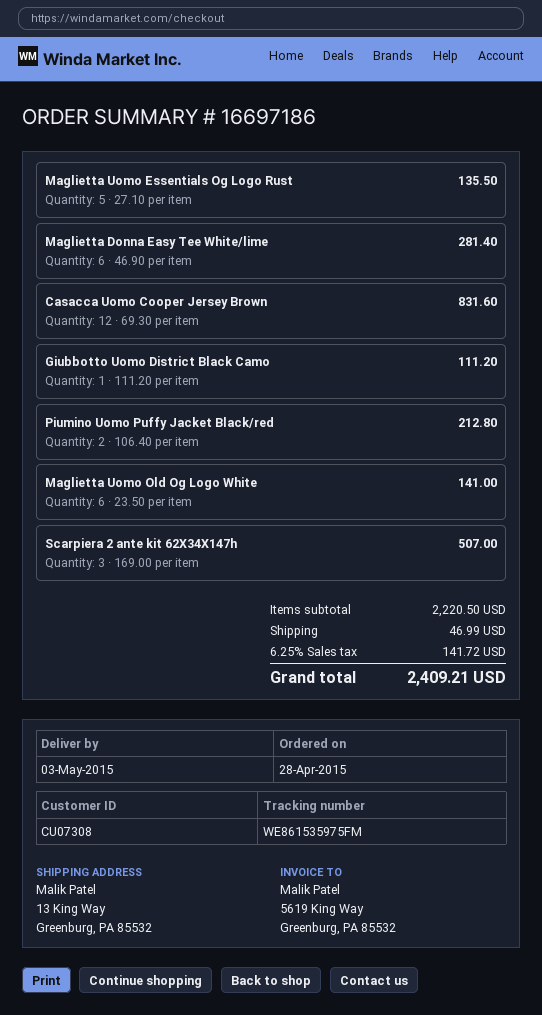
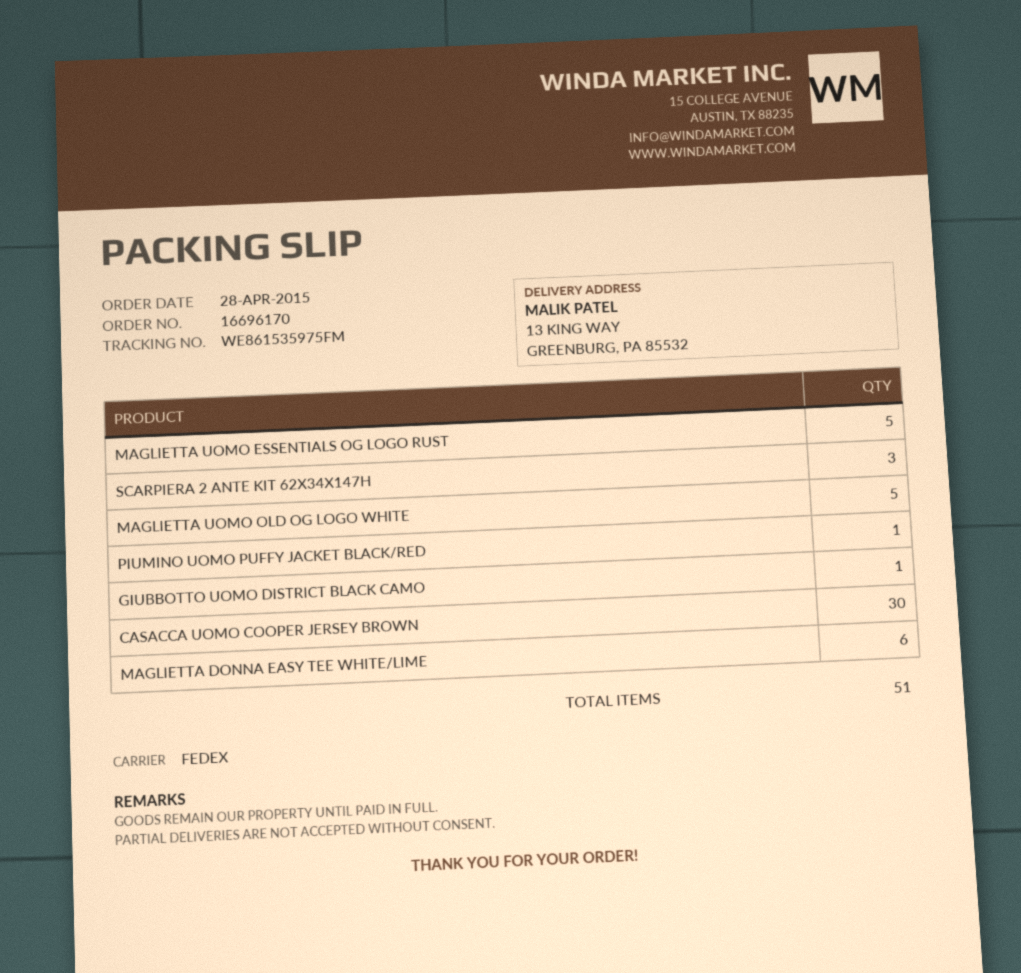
order number: 16697186 -> 16696170
Casacca Uomo Cooper Jersey Brown: 12 -> 30
Piumino Uomo Puffy Jacket Black/red: 2 -> 1
Maglietta Uomo Old Og Logo White: 6 -> 5

